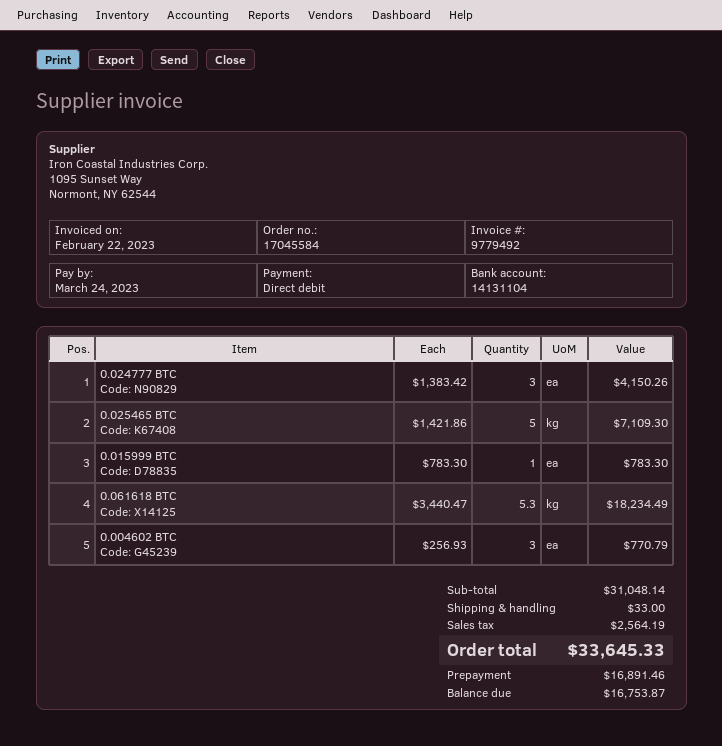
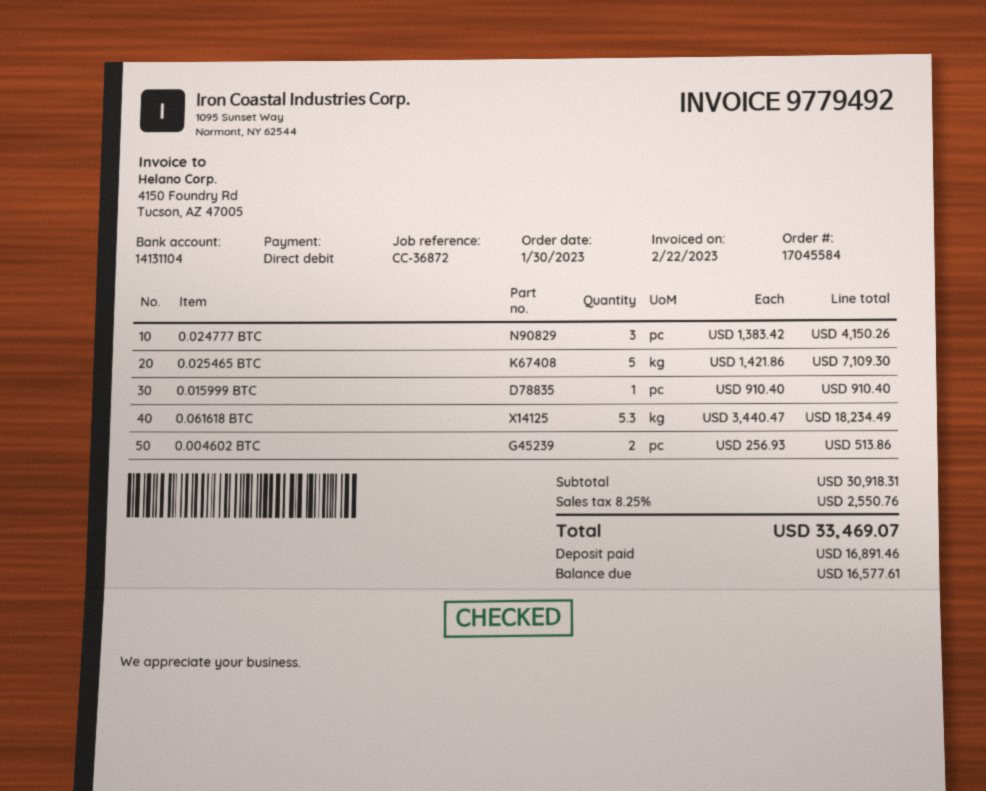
0.015999 BTC: 1 x 783.30 = 783.30 -> 1 x 910.40 = 910.40
0.004602 BTC: 3 x 256.93 = 770.79 -> 2 x 256.93 = 513.86
subtotal: 31048.14 -> 30918.31
shipping: 33.00 -> none
tax: 2564.19 -> 2550.76
total: 33645.33 -> 33469.07
balance: 16753.87 -> 16577.61

